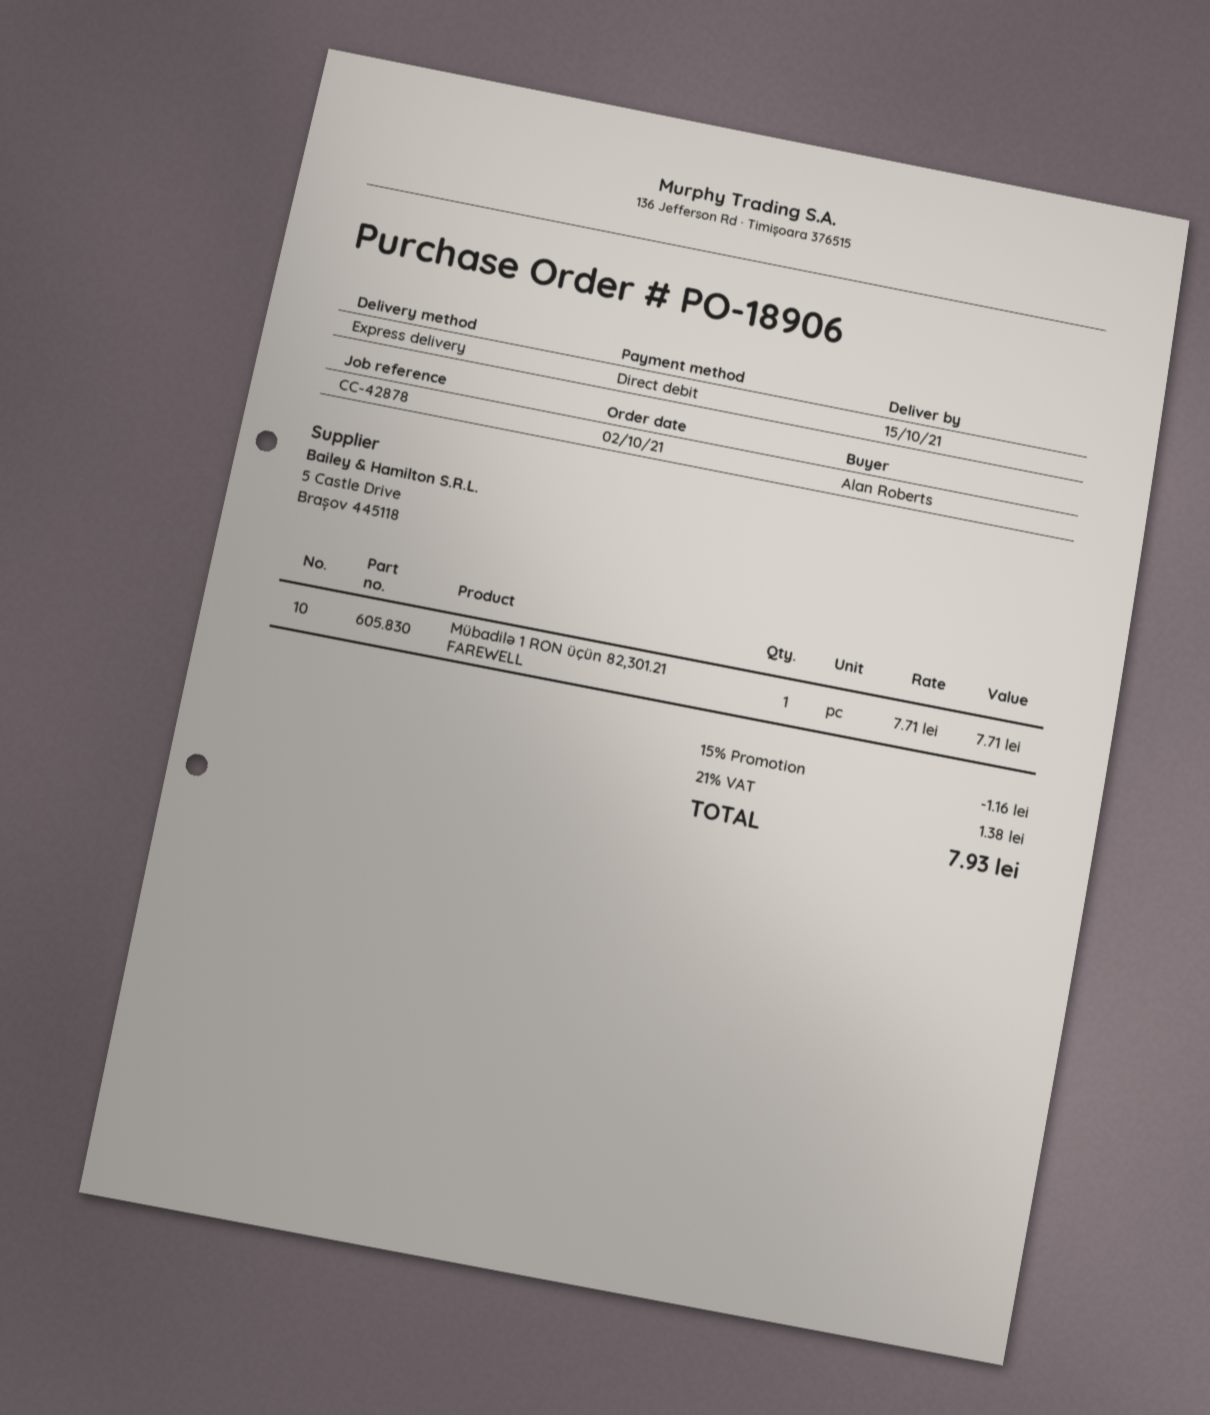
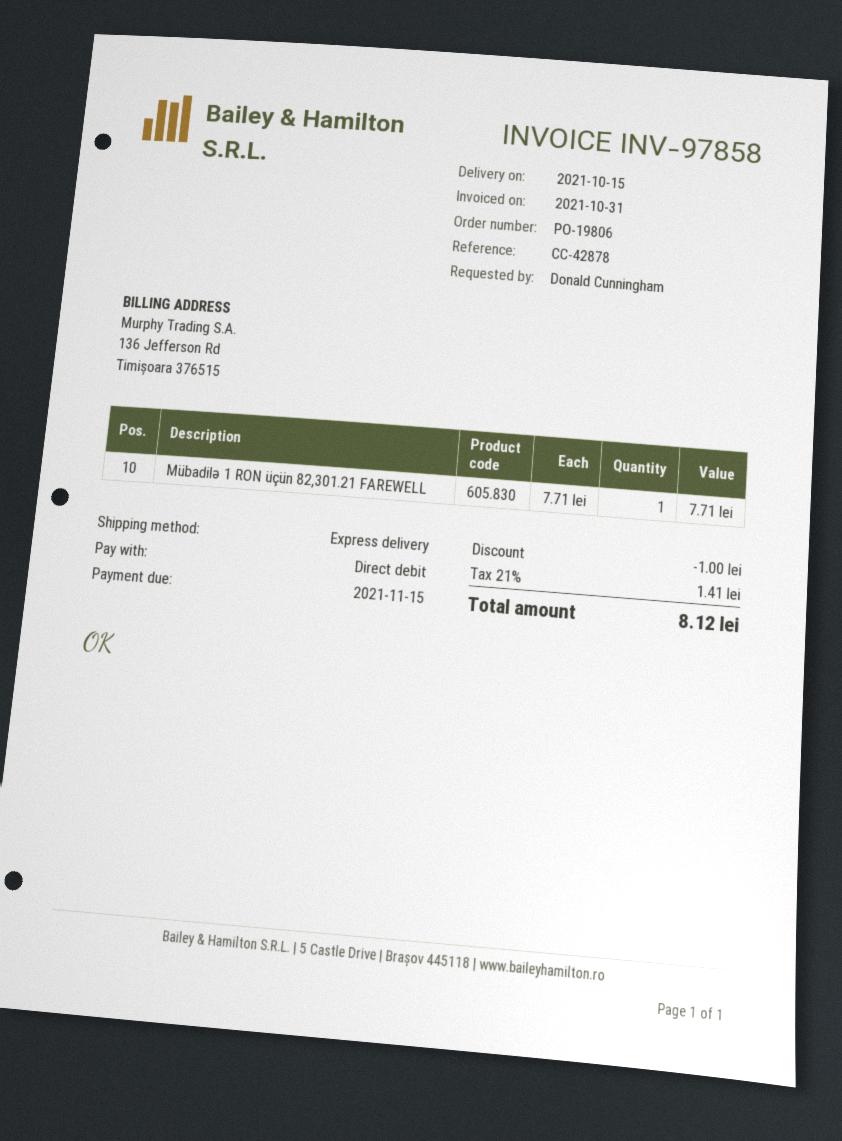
order number: PO-18906 -> PO-19806
ordered by: Alan Roberts -> Donald Cunningham
discount: 1.16 -> 1.00
tax: 21% = 1.38 -> 21% = 1.41
total: 7.93 -> 8.12

